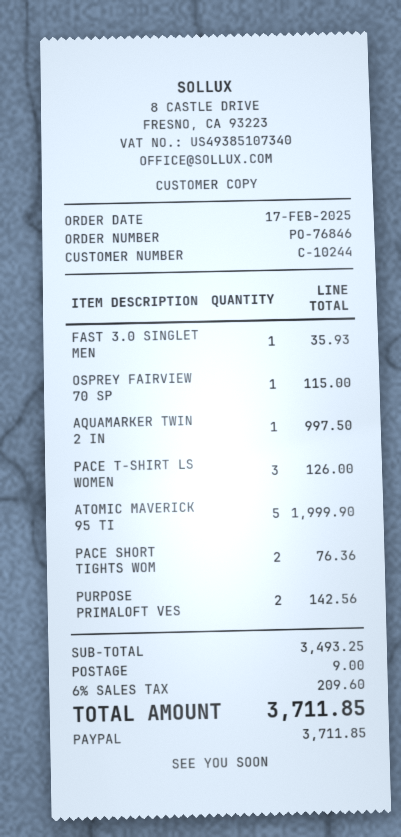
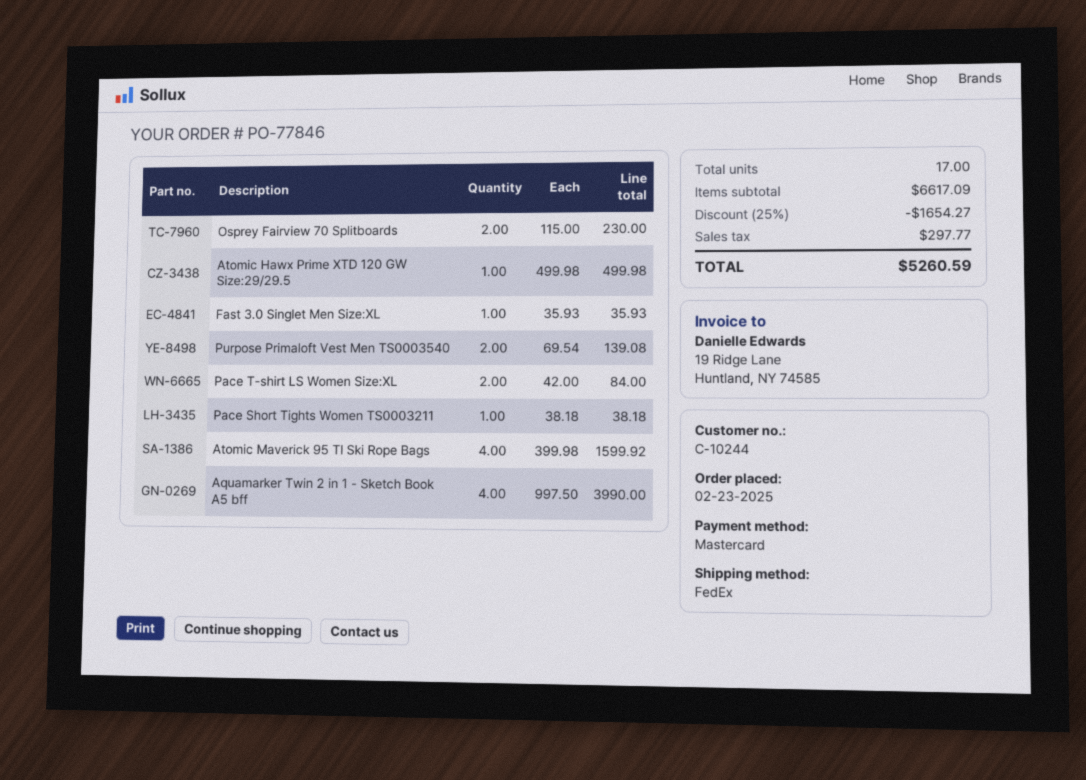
order number: PO-76846 -> PO-77846
order date: 2025-02-17 -> 2025-02-23
payment method: PayPal -> Mastercard
OSPREY FAIRVIEW 70 SP: 1 for 115.00 -> 2 for 230.00
AQUAMARKER TWIN 2 IN: 1 for 997.50 -> 4 for 3990.00
PACE T-SHIRT LS WOMEN: 3 for 126.00 -> 2 for 84.00
ATOMIC MAVERICK 95 TI: 5 for 1999.90 -> 4 for 1599.92
PACE SHORT TIGHTS WOM: 2 for 76.36 -> 1 for 38.18
PURPOSE PRIMALOFT VES: 2 for 142.56 -> 2 for 139.08
Atomic Hawx Prime XTD 120 GW Size:29/29.5: none -> 1 for 499.98
subtotal: 3493.25 -> 6617.09
discount: none -> 25% = 1654.27
shipping: 9.00 -> none
tax: 209.60 -> 297.77
total: 3711.85 -> 5260.59

